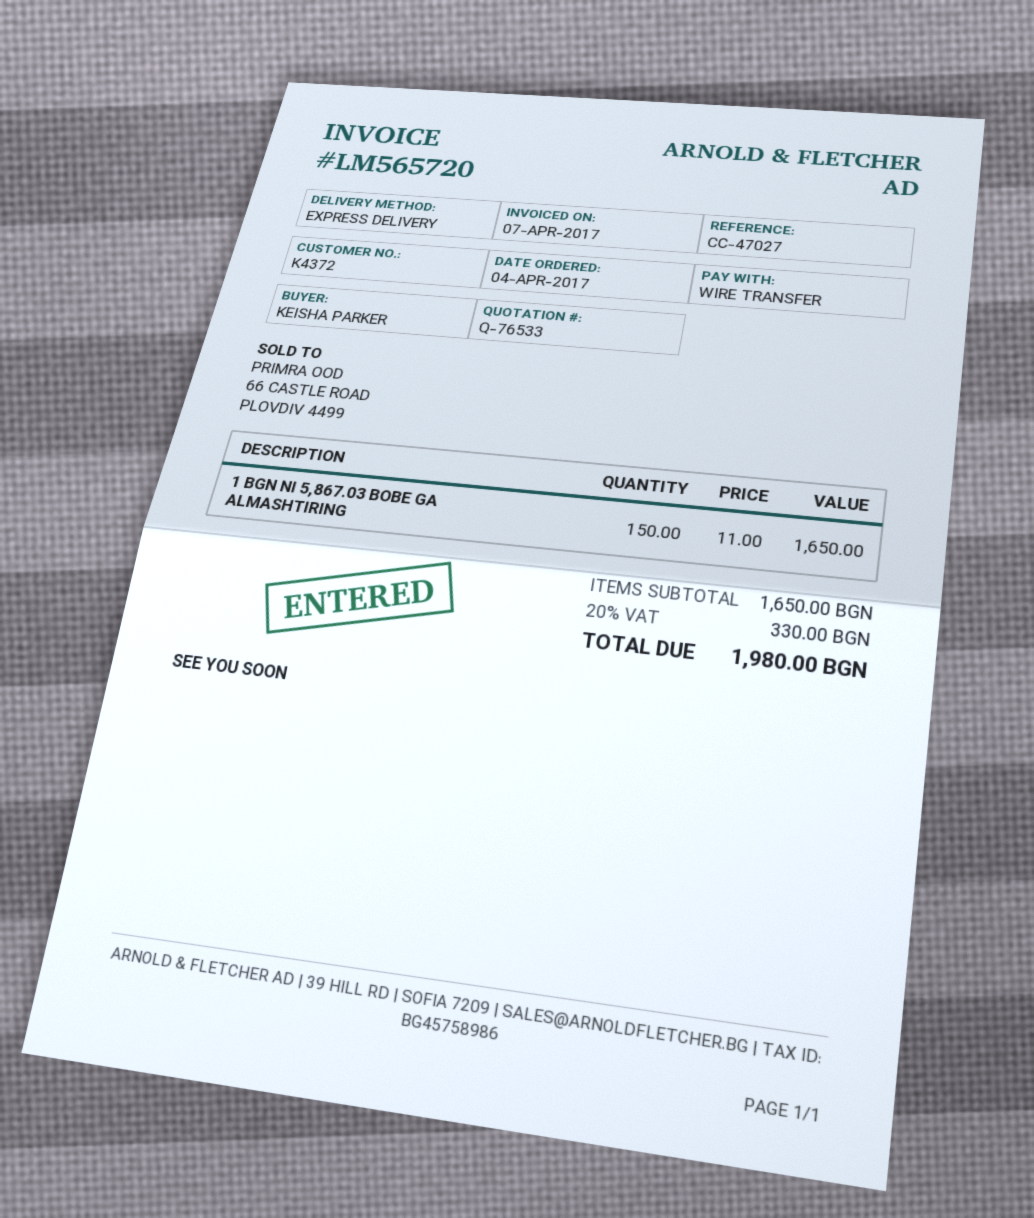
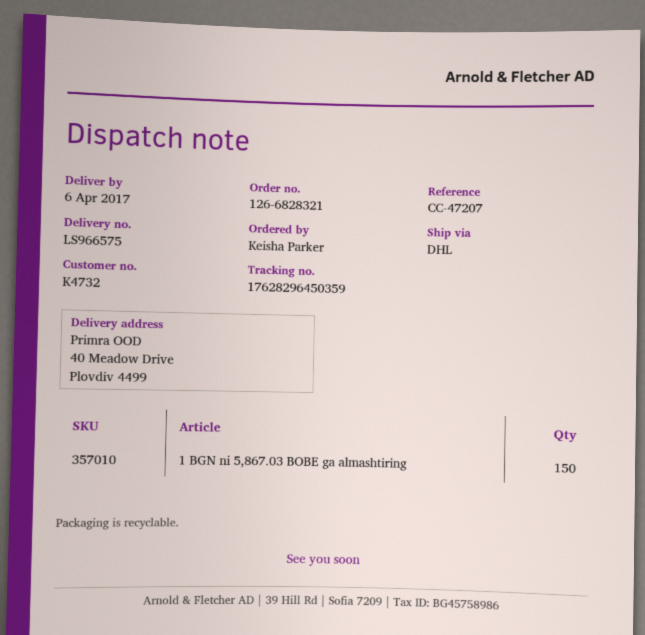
customer number: K4372 -> K4732
reference: CC-47027 -> CC-47207
shipping method: express -> DHL

